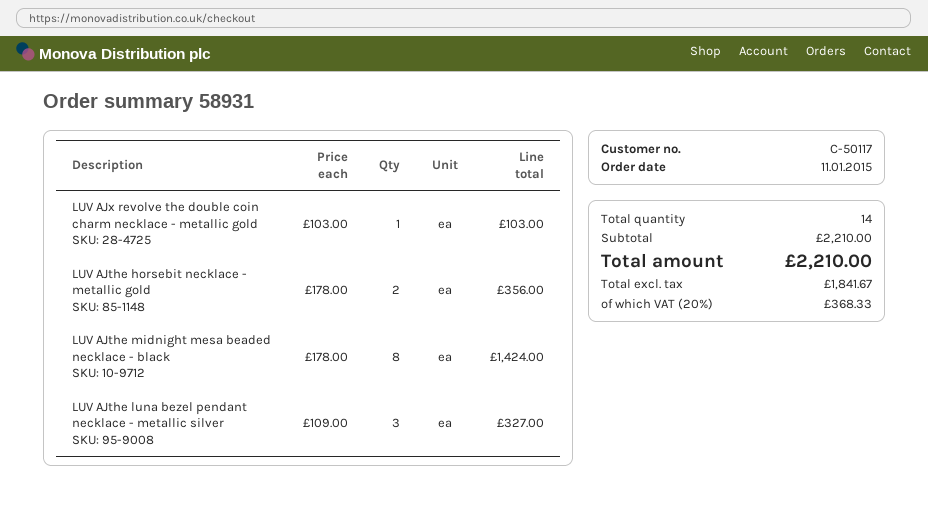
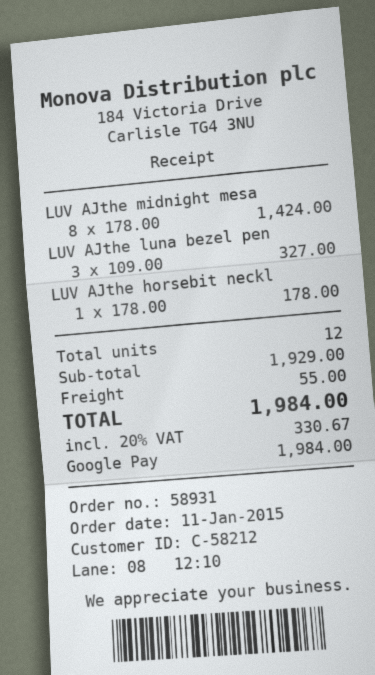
customer number: C-50117 -> C-58212
LUV AJx revolve the double coin charm necklace - metallic gold: 1 x 103.00 = 103.00 -> none
LUV AJthe horsebit necklace - metallic gold: 2 x 178.00 = 356.00 -> 1 x 178.00 = 178.00
total quantity: 14 -> 12
subtotal: 2210.00 -> 1929.00
shipping: none -> 55.00
tax: 20% = 368.33 -> 20% = 330.67
total: 2210.00 -> 1984.00

